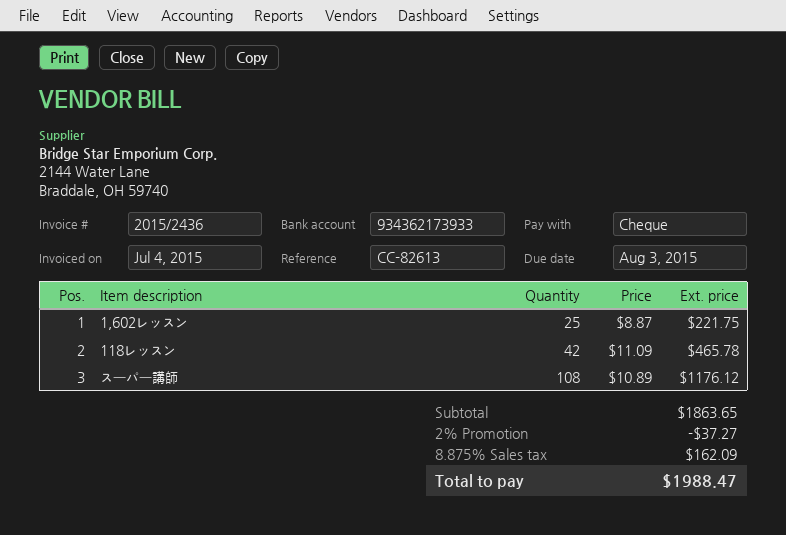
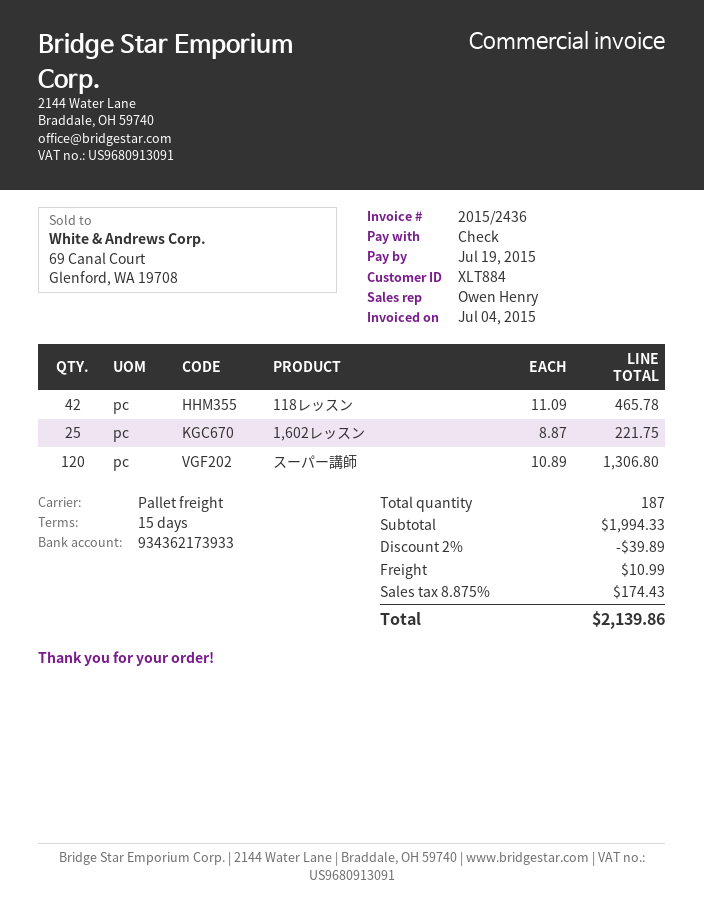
due date: 2015-08-03 -> 2015-07-19
スーパー講師: 108 x 10.89 = 1176.12 -> 120 x 10.89 = 1306.80
subtotal: 1863.65 -> 1994.33
discount: 2% = 37.27 -> 2% = 39.89
shipping: none -> 10.99
tax: 8.875% = 162.09 -> 8.875% = 174.43
total: 1988.47 -> 2139.86

